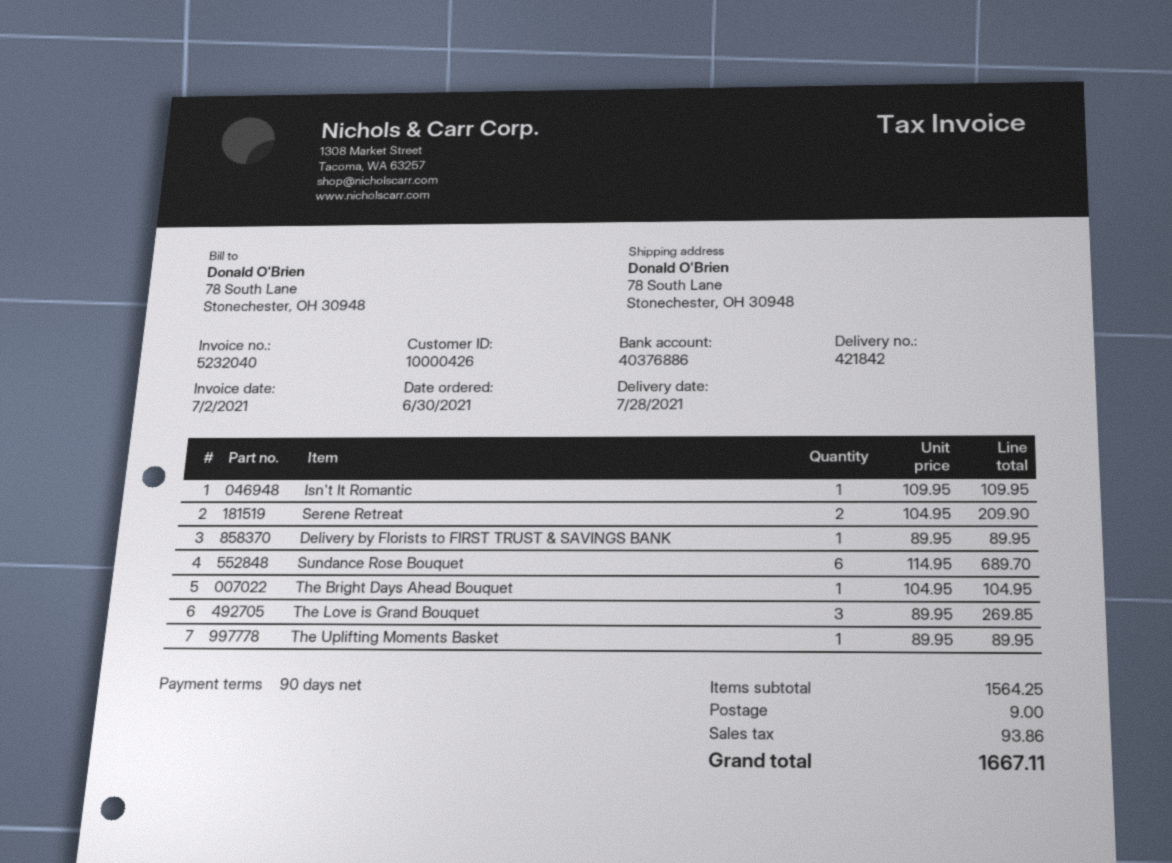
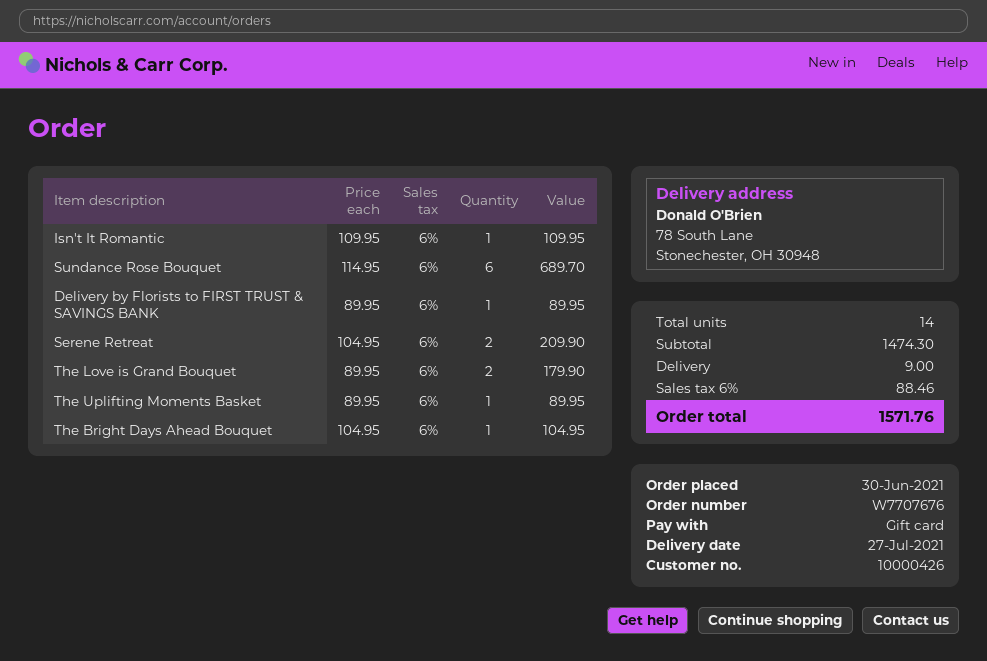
delivery date: 2021-07-28 -> 2021-07-27
The Love is Grand Bouquet: 3 x 89.95 = 269.85 -> 2 x 89.95 = 179.90
subtotal: 1564.25 -> 1474.30
tax: 93.86 -> 88.46
total: 1667.11 -> 1571.76

